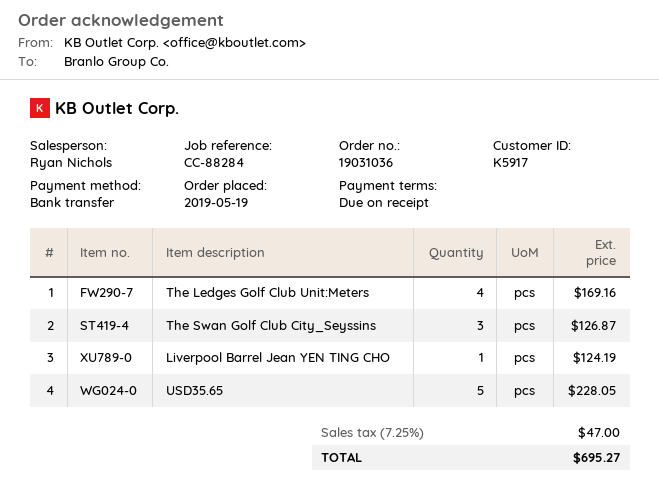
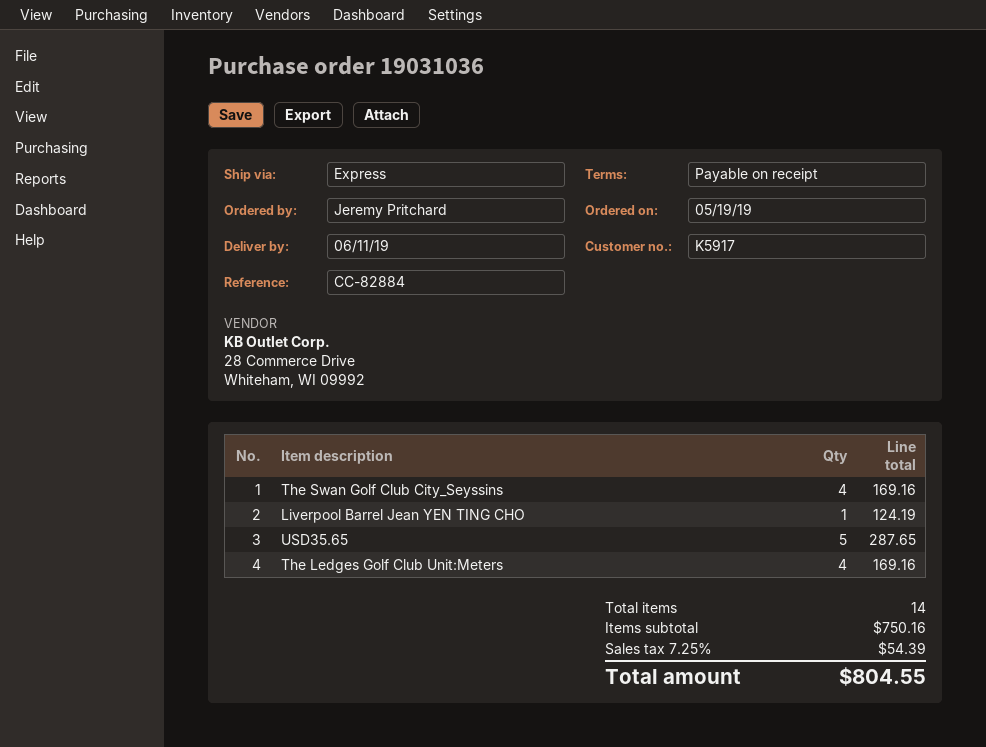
reference: CC-88284 -> CC-82884
The Swan Golf Club City_Seyssins: 3 for 126.87 -> 4 for 169.16
USD35.65: 5 for 228.05 -> 5 for 287.65
tax: 7.25% = 47.00 -> 7.25% = 54.39
total: 695.27 -> 804.55

